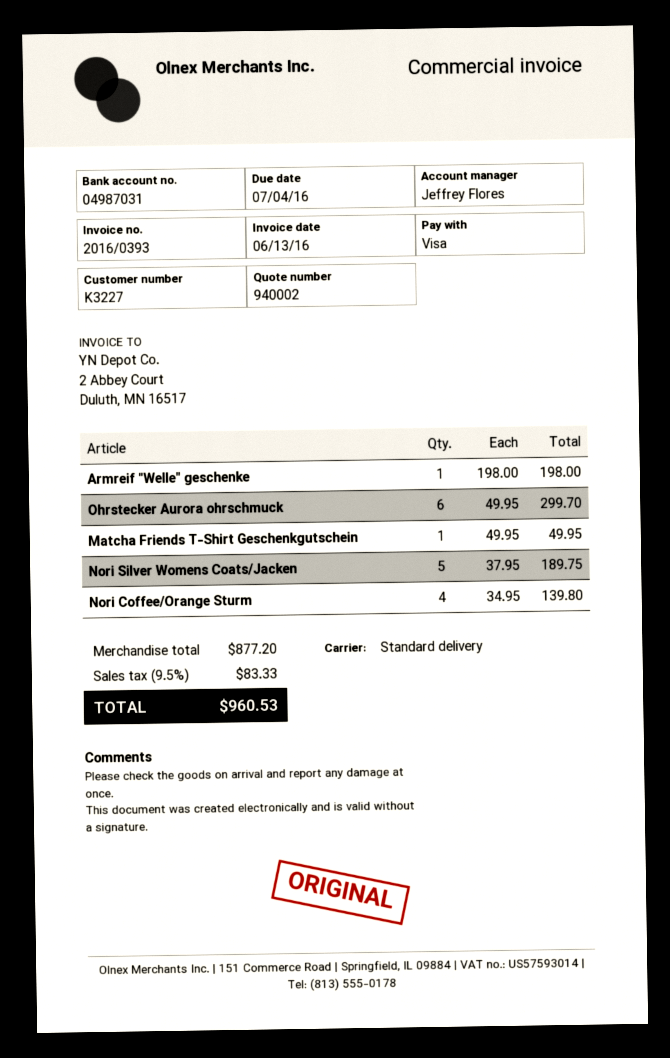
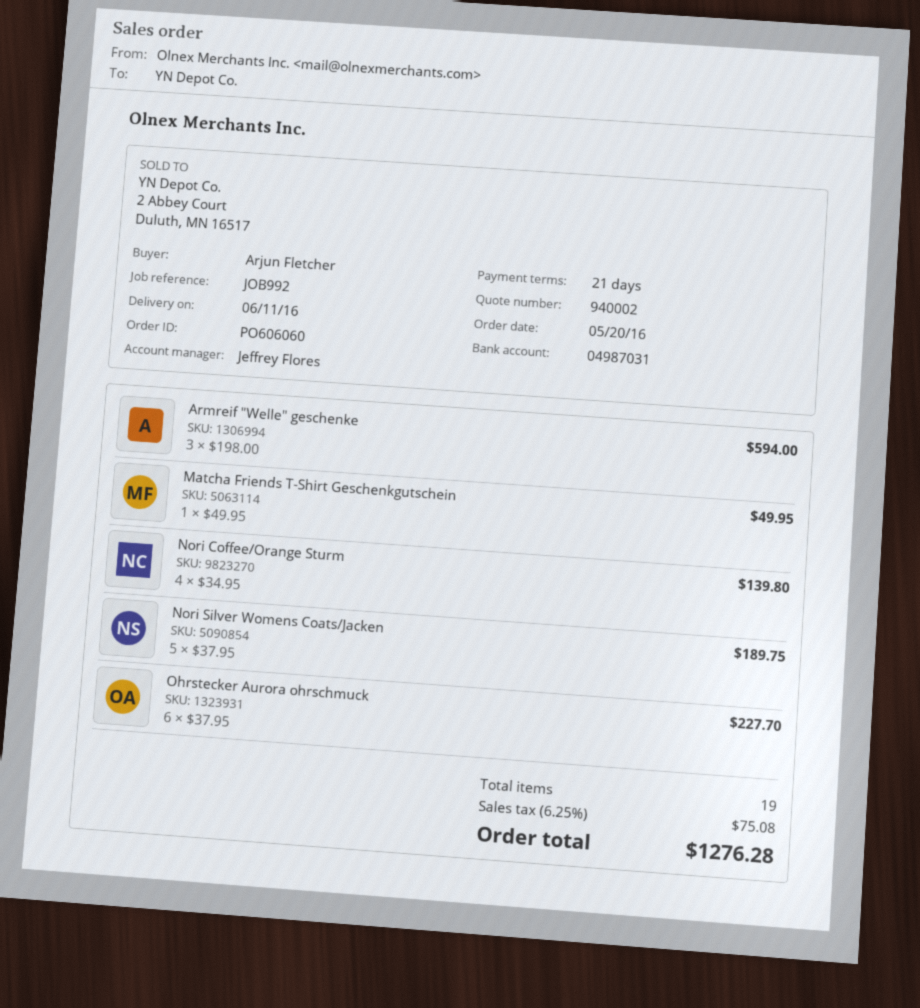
Armreif "Welle" geschenke: 1 x 198.00 = 198.00 -> 3 x 198.00 = 594.00
Ohrstecker Aurora ohrschmuck: 6 x 49.95 = 299.70 -> 6 x 37.95 = 227.70
tax: 9.5% = 83.33 -> 6.25% = 75.08
total: 960.53 -> 1276.28

